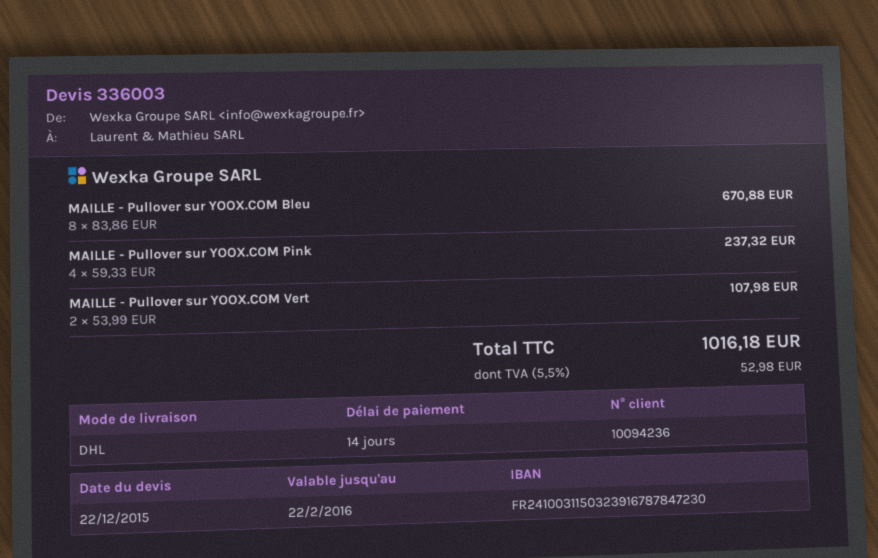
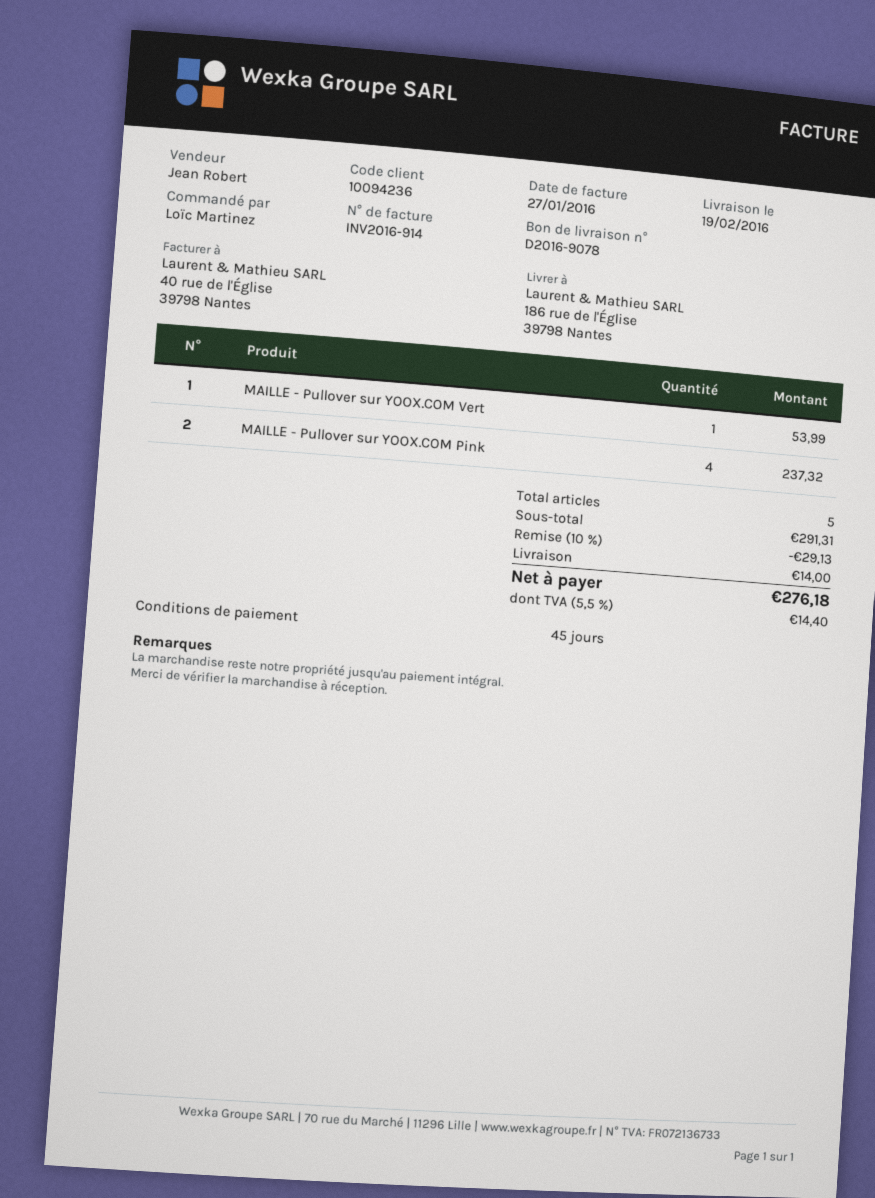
payment terms: 14 days -> 45 days
MAILLE - Pullover sur YOOX.COM Bleu: 8 for 670.88 -> none
MAILLE - Pullover sur YOOX.COM Vert: 2 for 107.98 -> 1 for 53.99
discount: none -> 10% = 29.13
shipping: none -> 14.00
tax: 5.5% = 52.98 -> 5.5% = 14.40
total: 1016.18 -> 276.18

